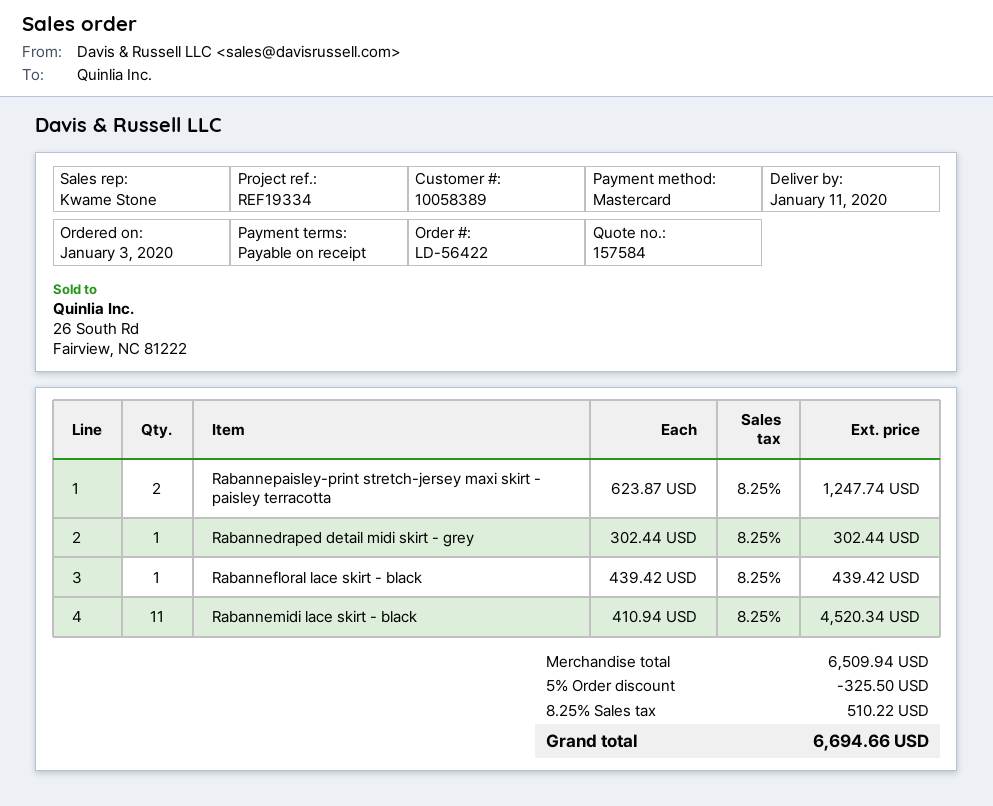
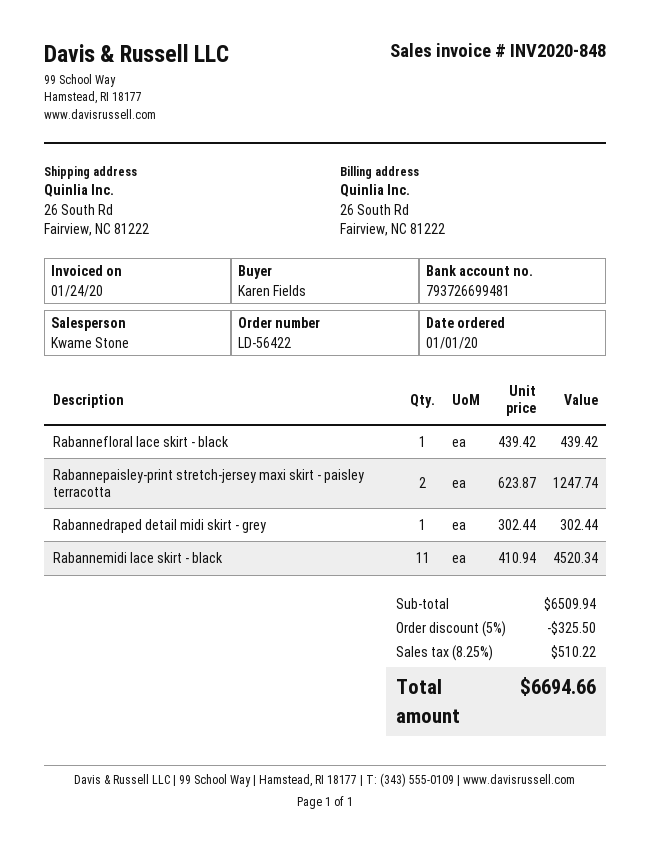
order date: 2020-01-03 -> 2020-01-01

